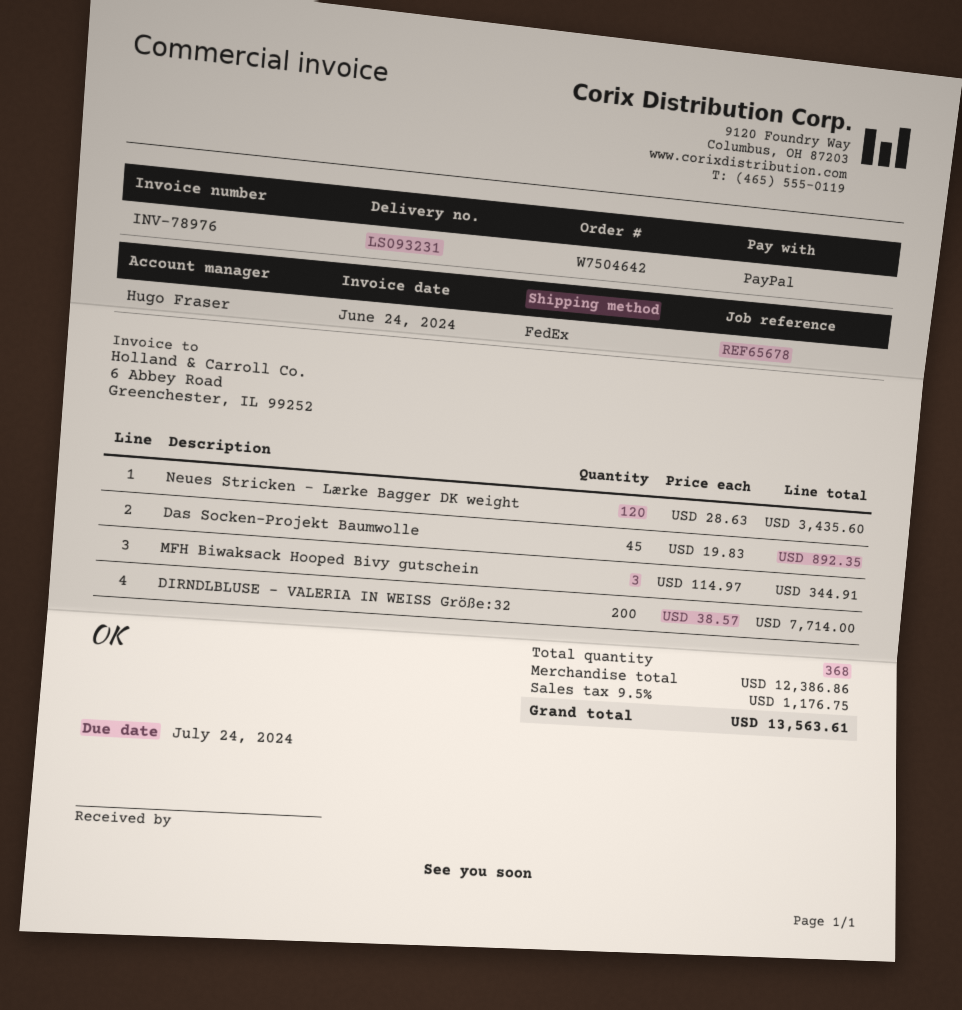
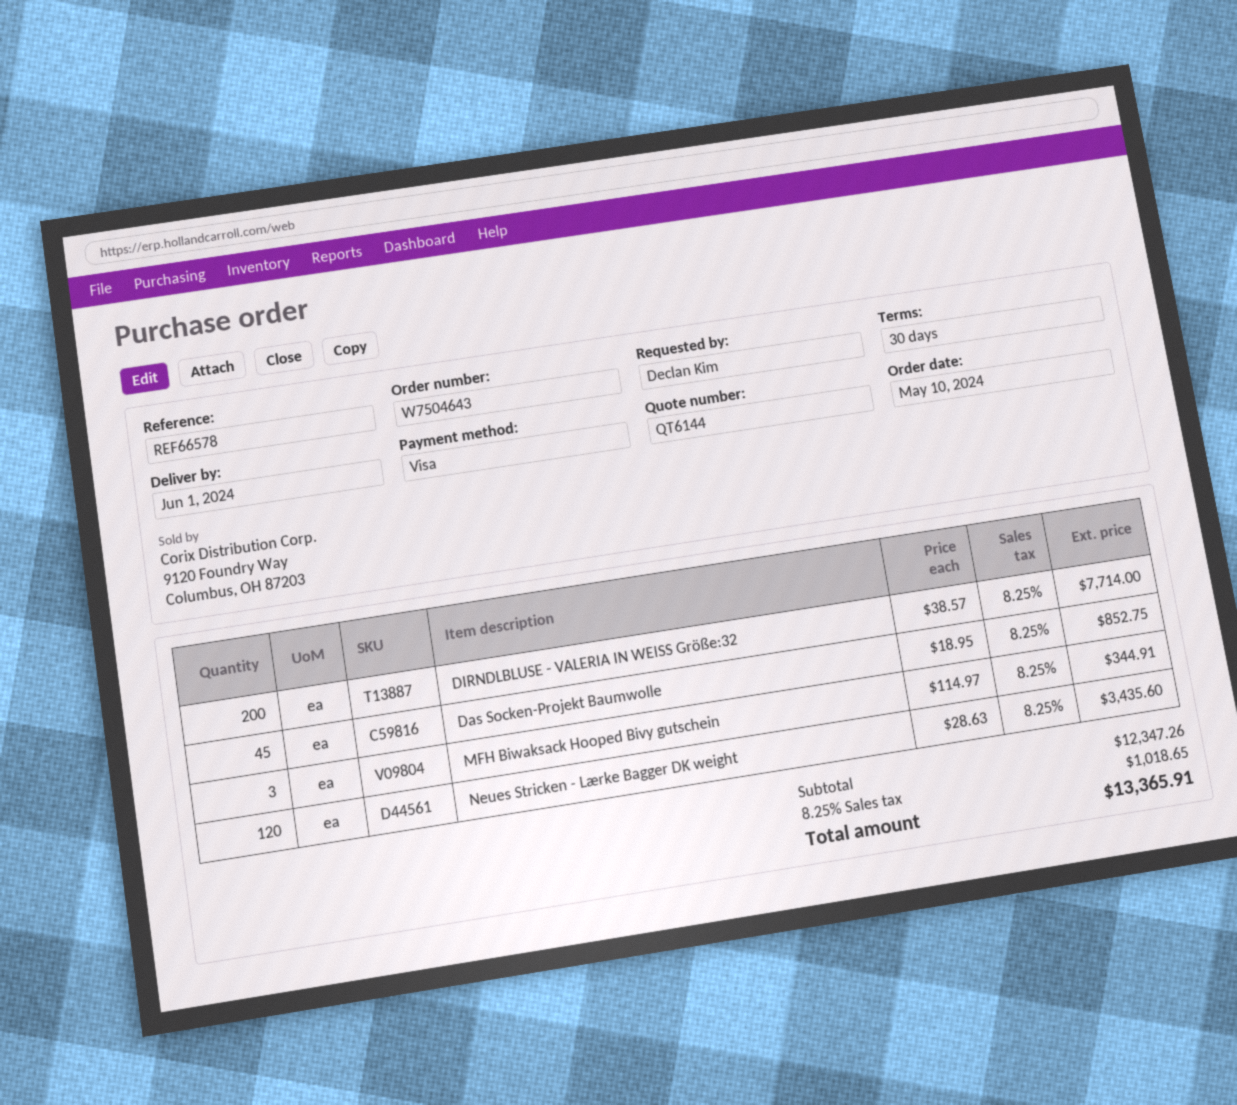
order number: W7504642 -> W7504643
reference: REF65678 -> REF66578
payment method: PayPal -> Visa
Das Socken-Projekt Baumwolle: 45 x 19.83 = 892.35 -> 45 x 18.95 = 852.75
subtotal: 12386.86 -> 12347.26
tax: 9.5% = 1176.75 -> 8.25% = 1018.65
total: 13563.61 -> 13365.91

